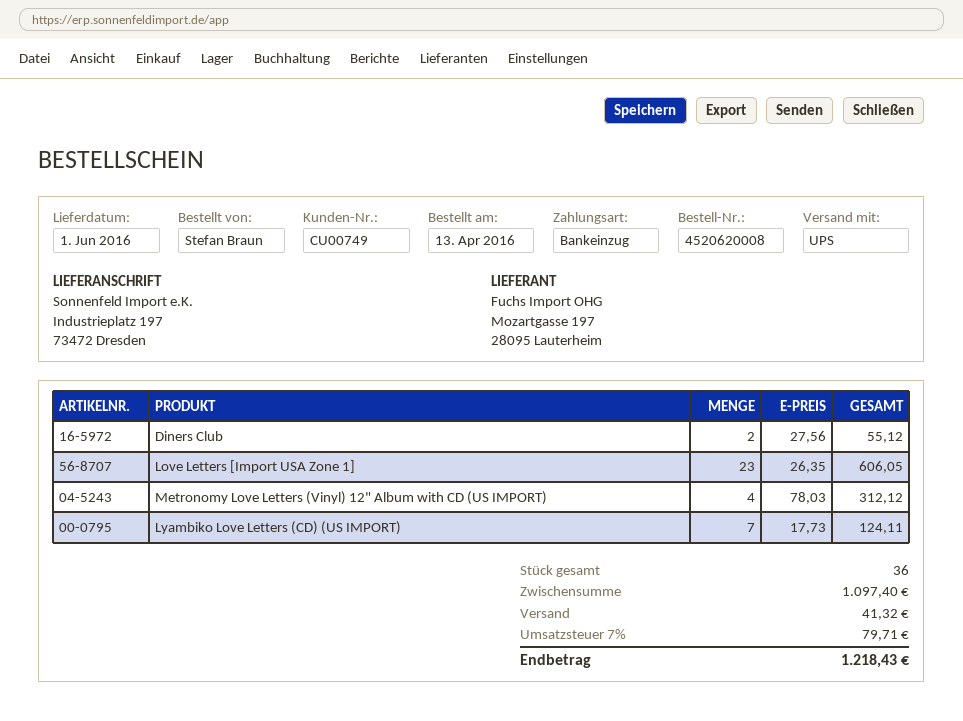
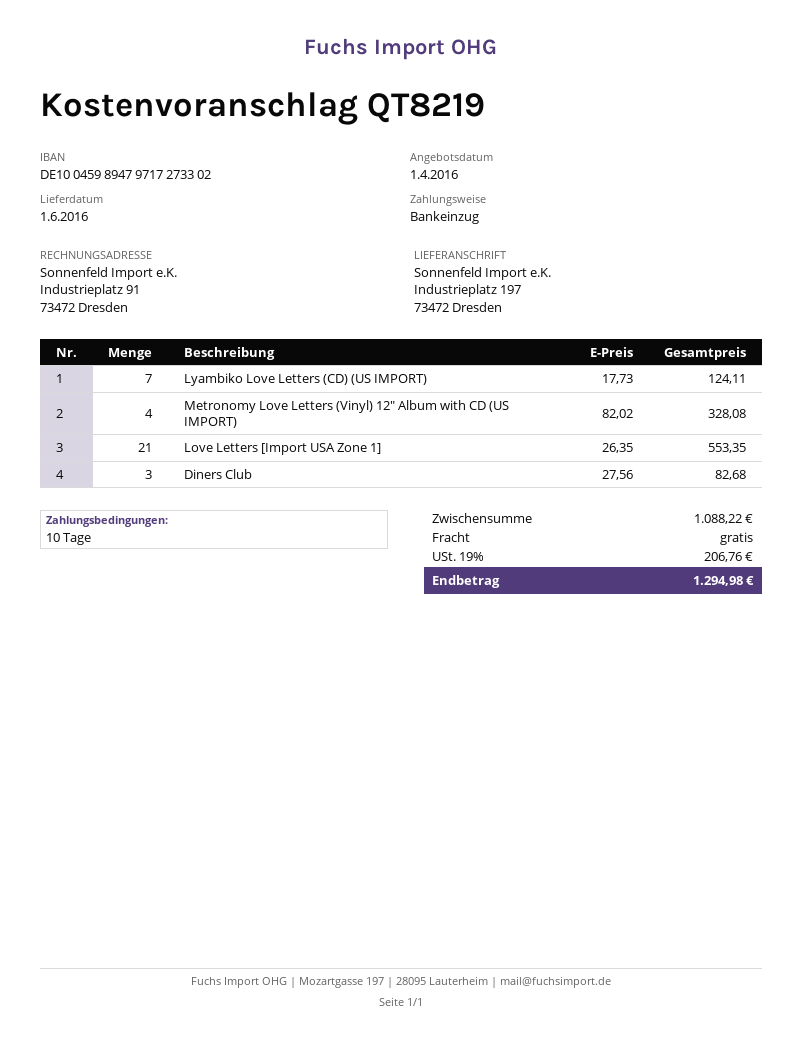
Diners Club: 2 x 27.56 = 55.12 -> 3 x 27.56 = 82.68
Love Letters [Import USA Zone 1]: 23 x 26.35 = 606.05 -> 21 x 26.35 = 553.35
Metronomy Love Letters (Vinyl) 12" Album with CD (US IMPORT): 4 x 78.03 = 312.12 -> 4 x 82.02 = 328.08
subtotal: 1097.40 -> 1088.22
shipping: 41.32 -> 0.00
tax: 7% = 79.71 -> 19% = 206.76
total: 1218.43 -> 1294.98

